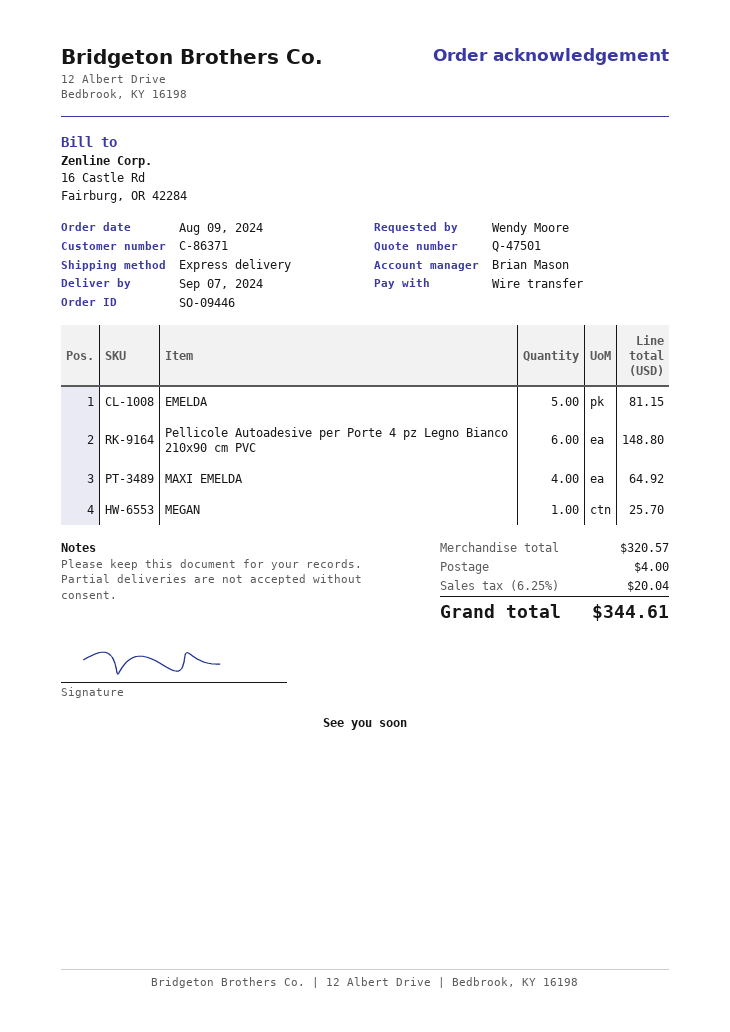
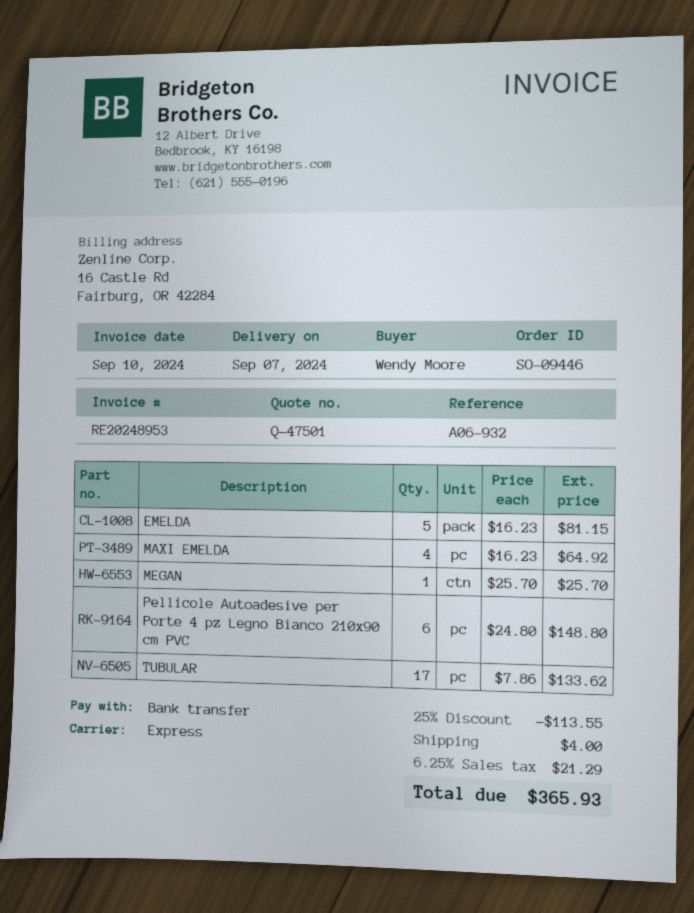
TUBULAR: none -> 17 for 133.62
discount: none -> 25% = 113.55
tax: 6.25% = 20.04 -> 6.25% = 21.29
total: 344.61 -> 365.93

